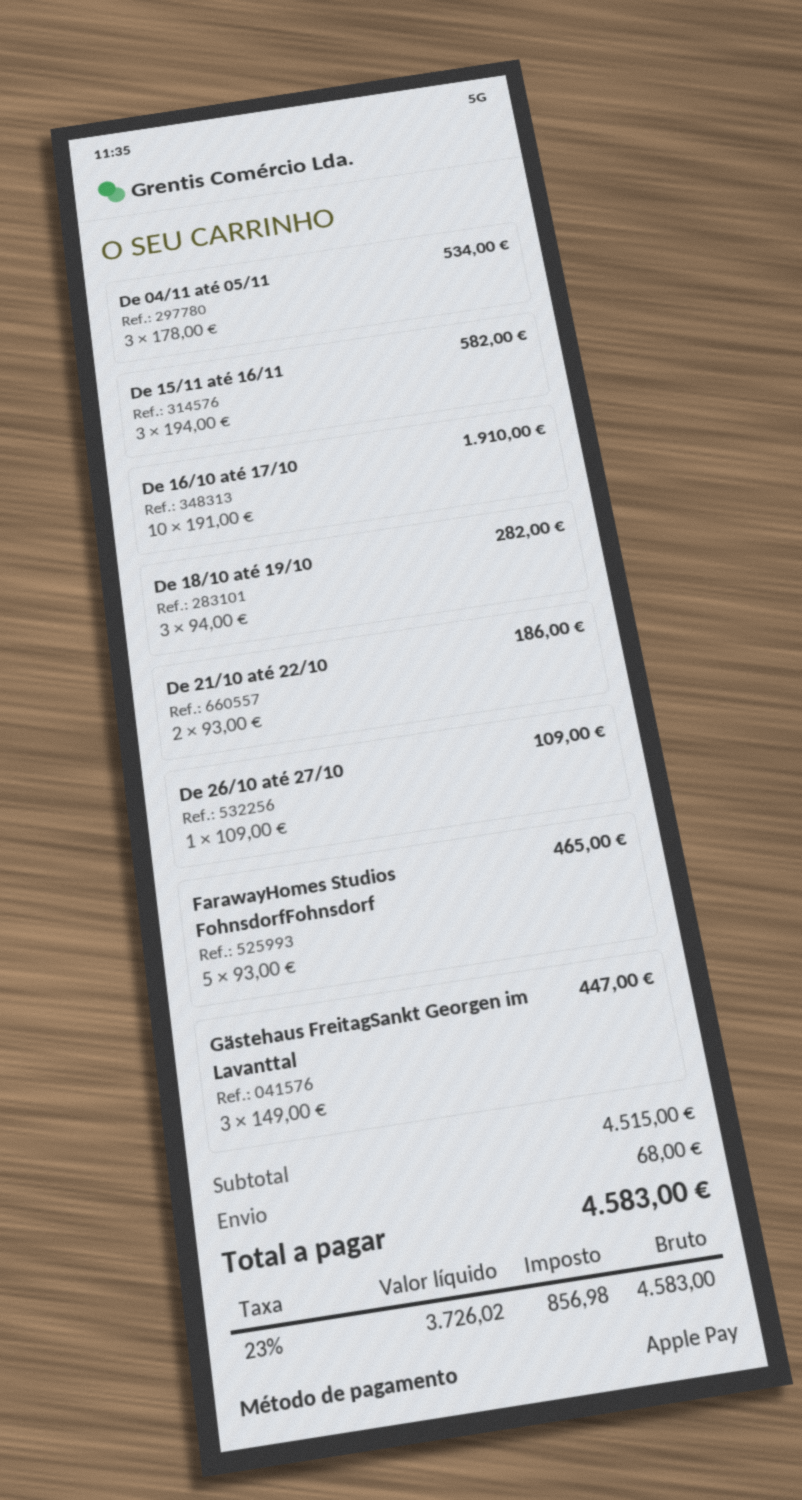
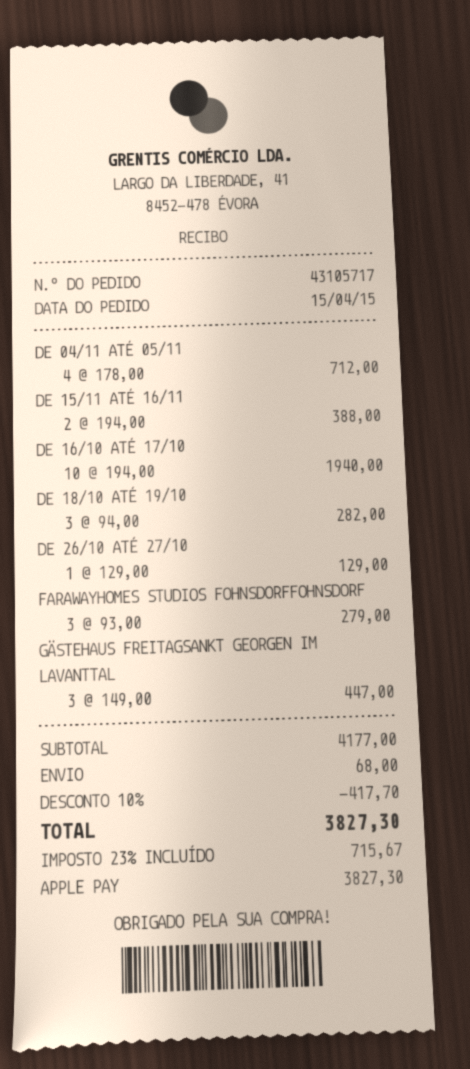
De 04/11 até 05/11: 3 x 178.00 = 534.00 -> 4 x 178.00 = 712.00
De 15/11 até 16/11: 3 x 194.00 = 582.00 -> 2 x 194.00 = 388.00
De 16/10 até 17/10: 10 x 191.00 = 1910.00 -> 10 x 194.00 = 1940.00
De 21/10 até 22/10: 2 x 93.00 = 186.00 -> none
De 26/10 até 27/10: 1 x 109.00 = 109.00 -> 1 x 129.00 = 129.00
FarawayHomes Studios FohnsdorfFohnsdorf: 5 x 93.00 = 465.00 -> 3 x 93.00 = 279.00
subtotal: 4515.00 -> 4177.00
discount: none -> 10% = 417.70
tax: 23% = 856.98 -> 23% = 715.67
total: 4583.00 -> 3827.30

